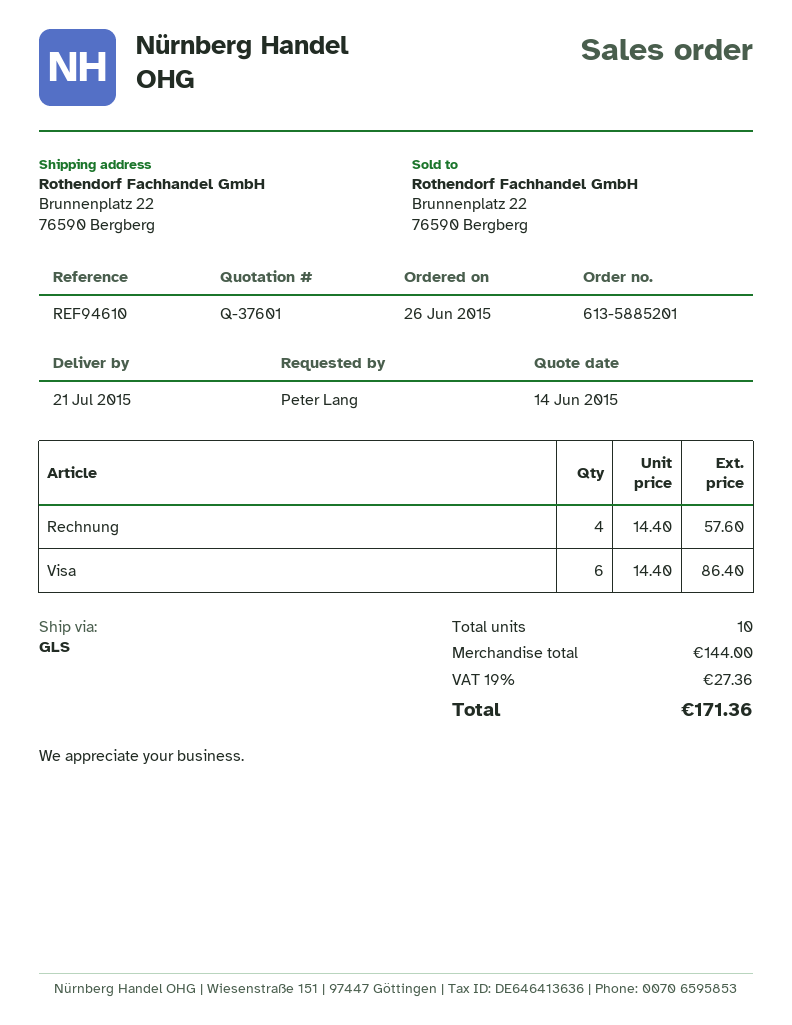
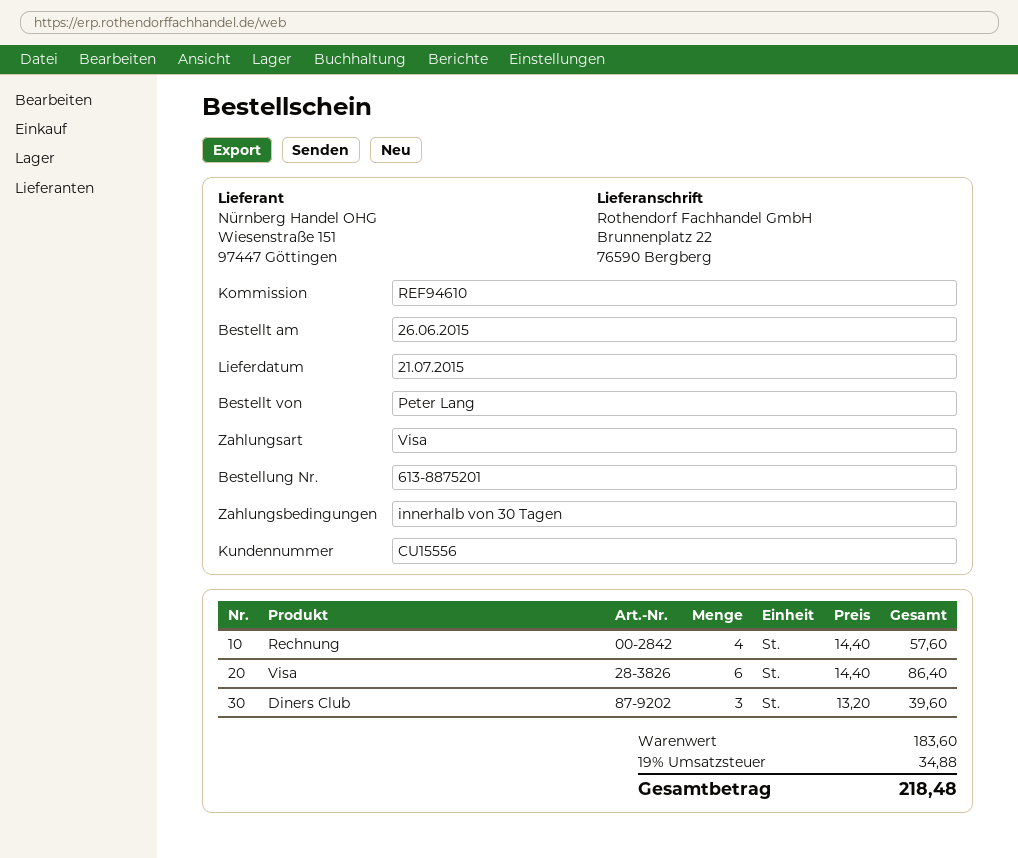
order number: 613-5885201 -> 613-8875201
Diners Club: none -> 3 x 13.20 = 39.60
subtotal: 144.00 -> 183.60
tax: 19% = 27.36 -> 19% = 34.88
total: 171.36 -> 218.48

